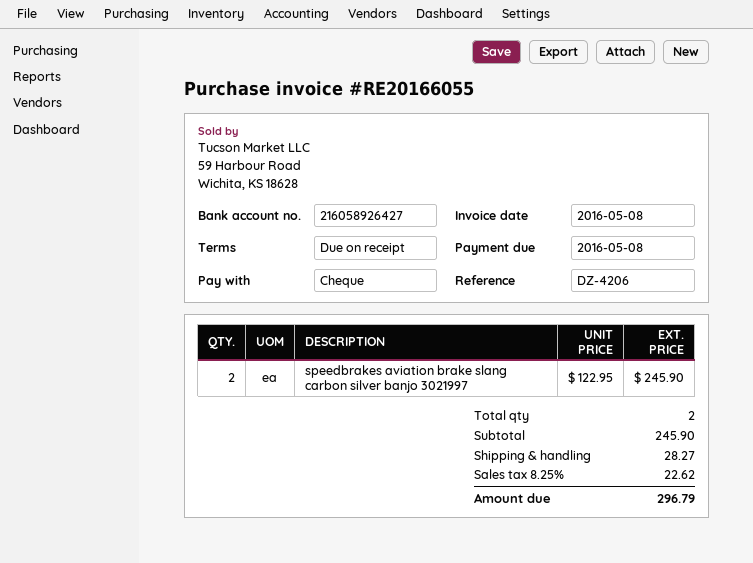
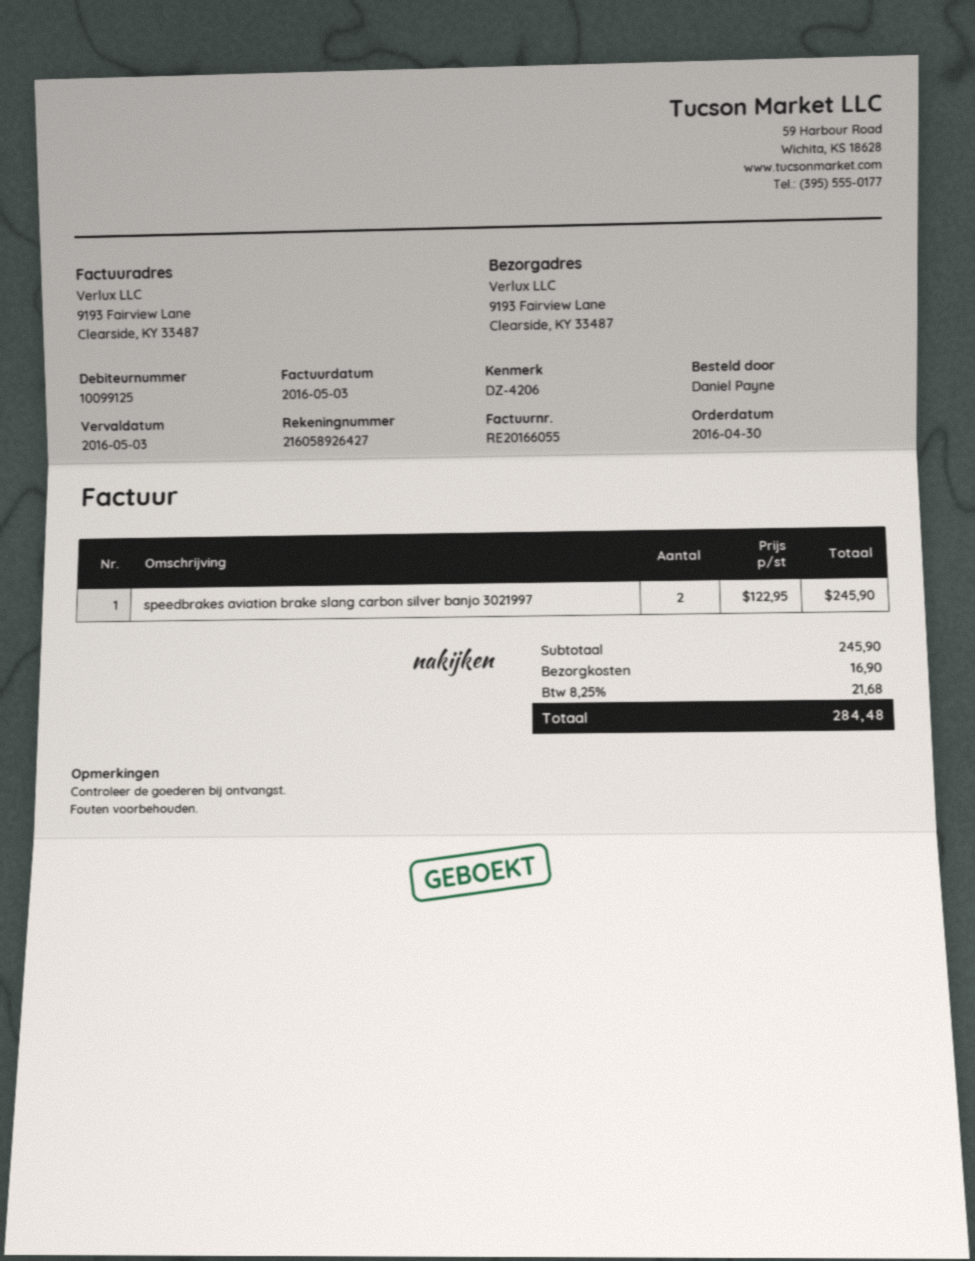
invoice date: 2016-05-08 -> 2016-05-03
due date: 2016-05-08 -> 2016-05-03
shipping: 28.27 -> 16.90
tax: 8.25% = 22.62 -> 8.25% = 21.68
total: 296.79 -> 284.48

